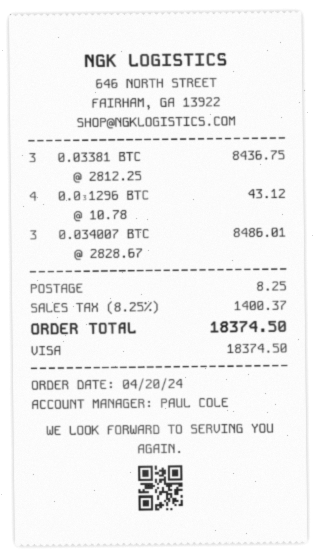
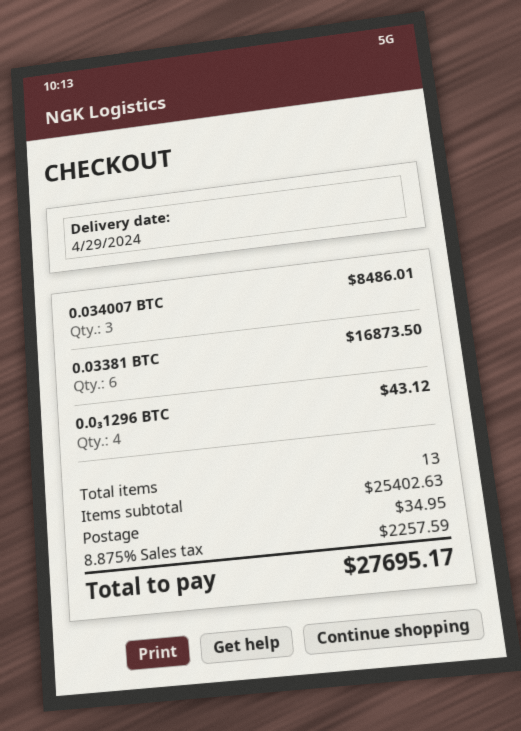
0.03381 BTC: 3 for 8436.75 -> 6 for 16873.50
shipping: 8.25 -> 34.95
tax: 8.25% = 1400.37 -> 8.875% = 2257.59
total: 18374.50 -> 27695.17

